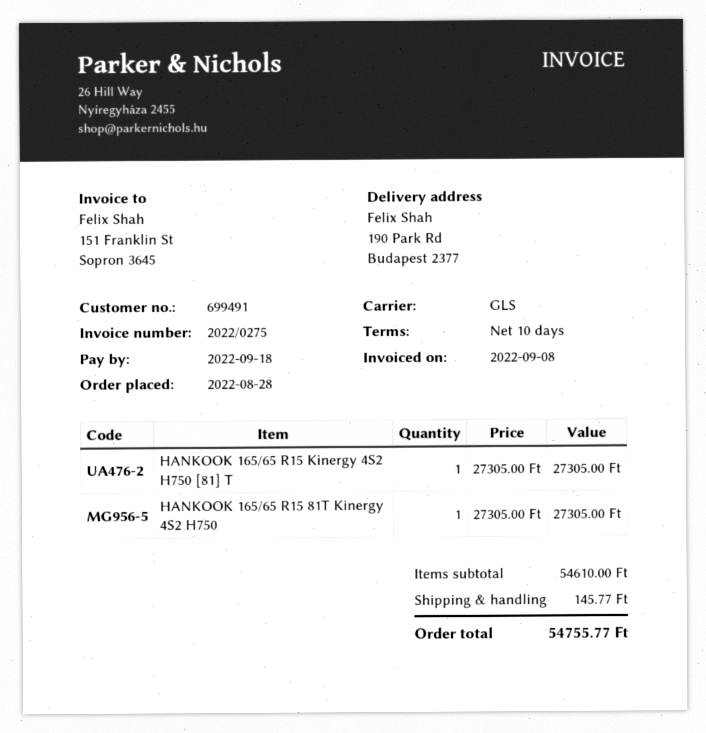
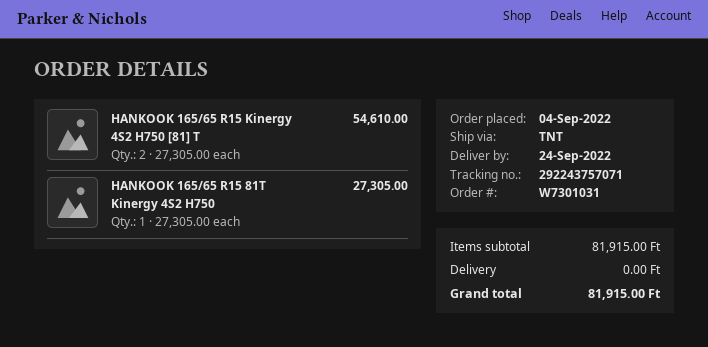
order date: 2022-08-28 -> 2022-09-04
shipping method: GLS -> TNT
HANKOOK 165/65 R15 Kinergy 4S2 H750 [81] T: 1 x 27305.00 = 27305.00 -> 2 x 27305.00 = 54610.00
subtotal: 54610.00 -> 81915.00
shipping: 145.77 -> 0.00
total: 54755.77 -> 81915.00

